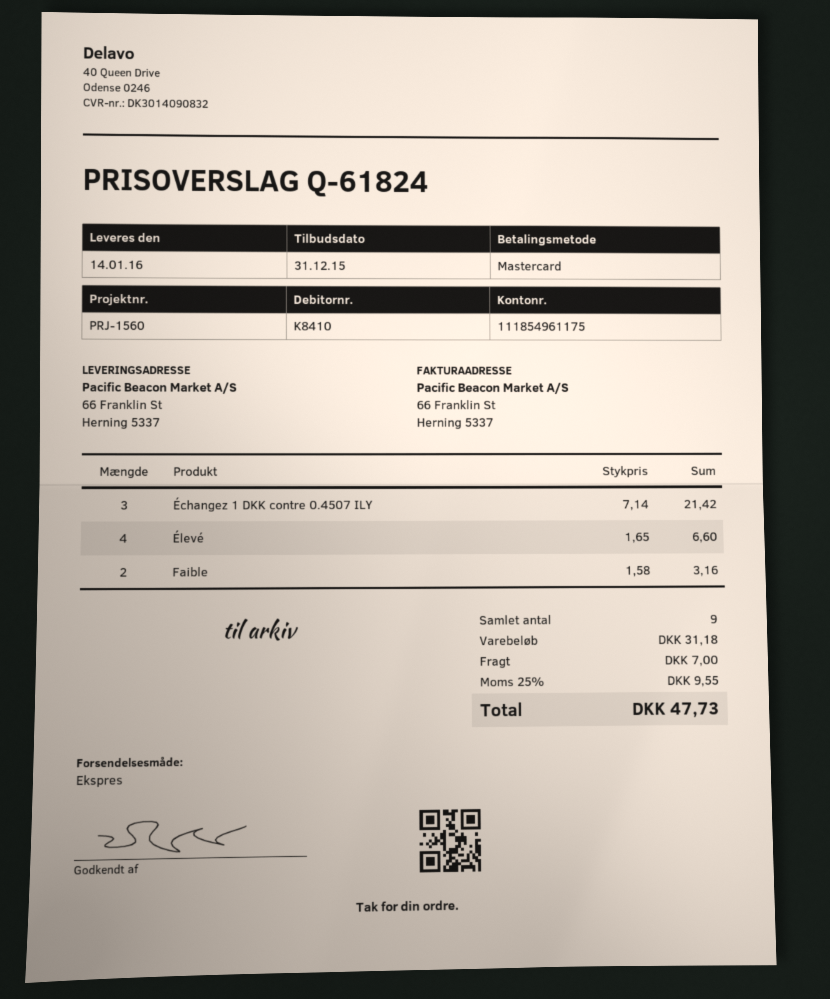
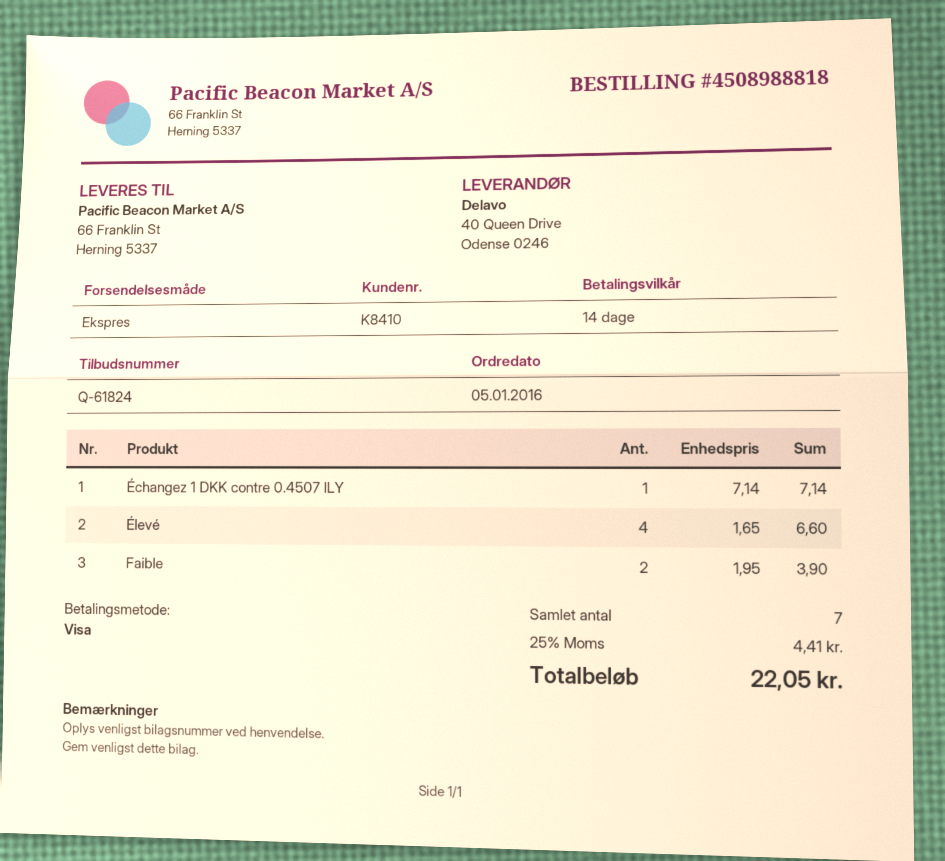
payment method: Mastercard -> Visa
Échangez 1 DKK contre 0.4507 ILY: 3 x 7.14 = 21.42 -> 1 x 7.14 = 7.14
Faible: 2 x 1.58 = 3.16 -> 2 x 1.95 = 3.90
total quantity: 9 -> 7
shipping: 7.00 -> none
tax: 25% = 9.55 -> 25% = 4.41
total: 47.73 -> 22.05

